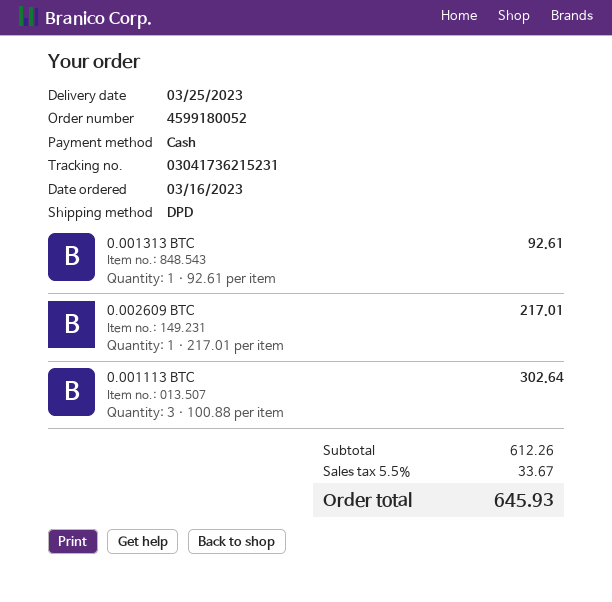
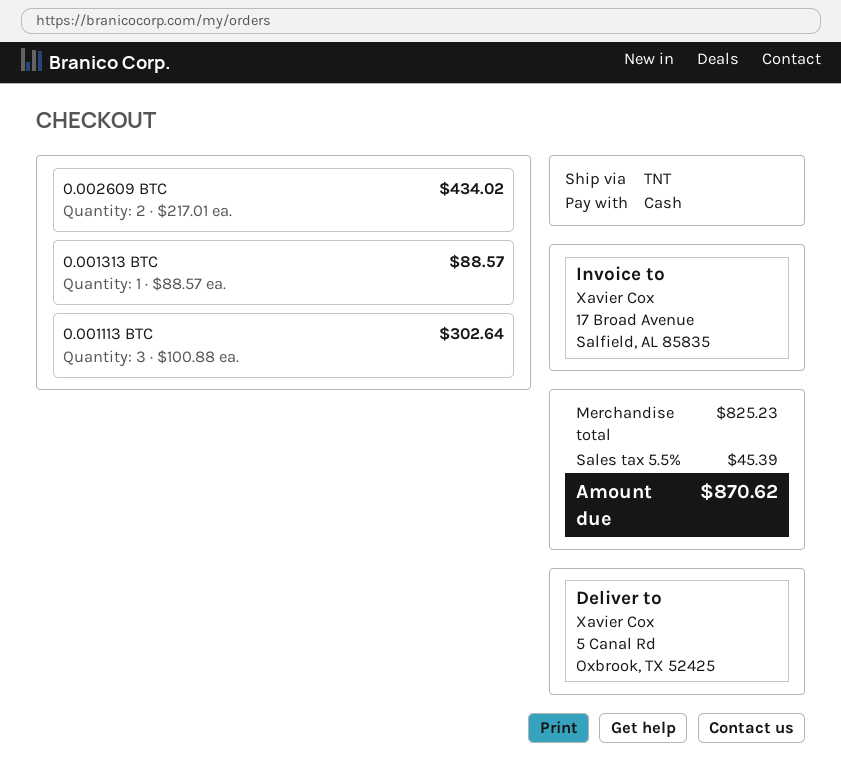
shipping method: DPD -> TNT
0.001313 BTC: 1 x 92.61 = 92.61 -> 1 x 88.57 = 88.57
0.002609 BTC: 1 x 217.01 = 217.01 -> 2 x 217.01 = 434.02
subtotal: 612.26 -> 825.23
tax: 5.5% = 33.67 -> 5.5% = 45.39
total: 645.93 -> 870.62

